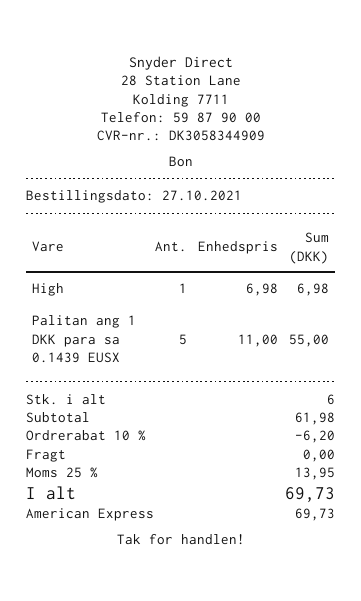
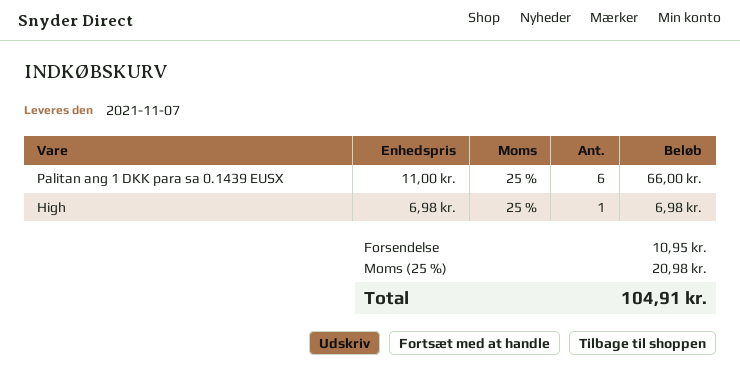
Palitan ang 1 DKK para sa 0.1439 EUSX: 5 x 11.00 = 55.00 -> 6 x 11.00 = 66.00
discount: 10% = 6.20 -> none
shipping: 0.00 -> 10.95
tax: 25% = 13.95 -> 25% = 20.98
total: 69.73 -> 104.91

